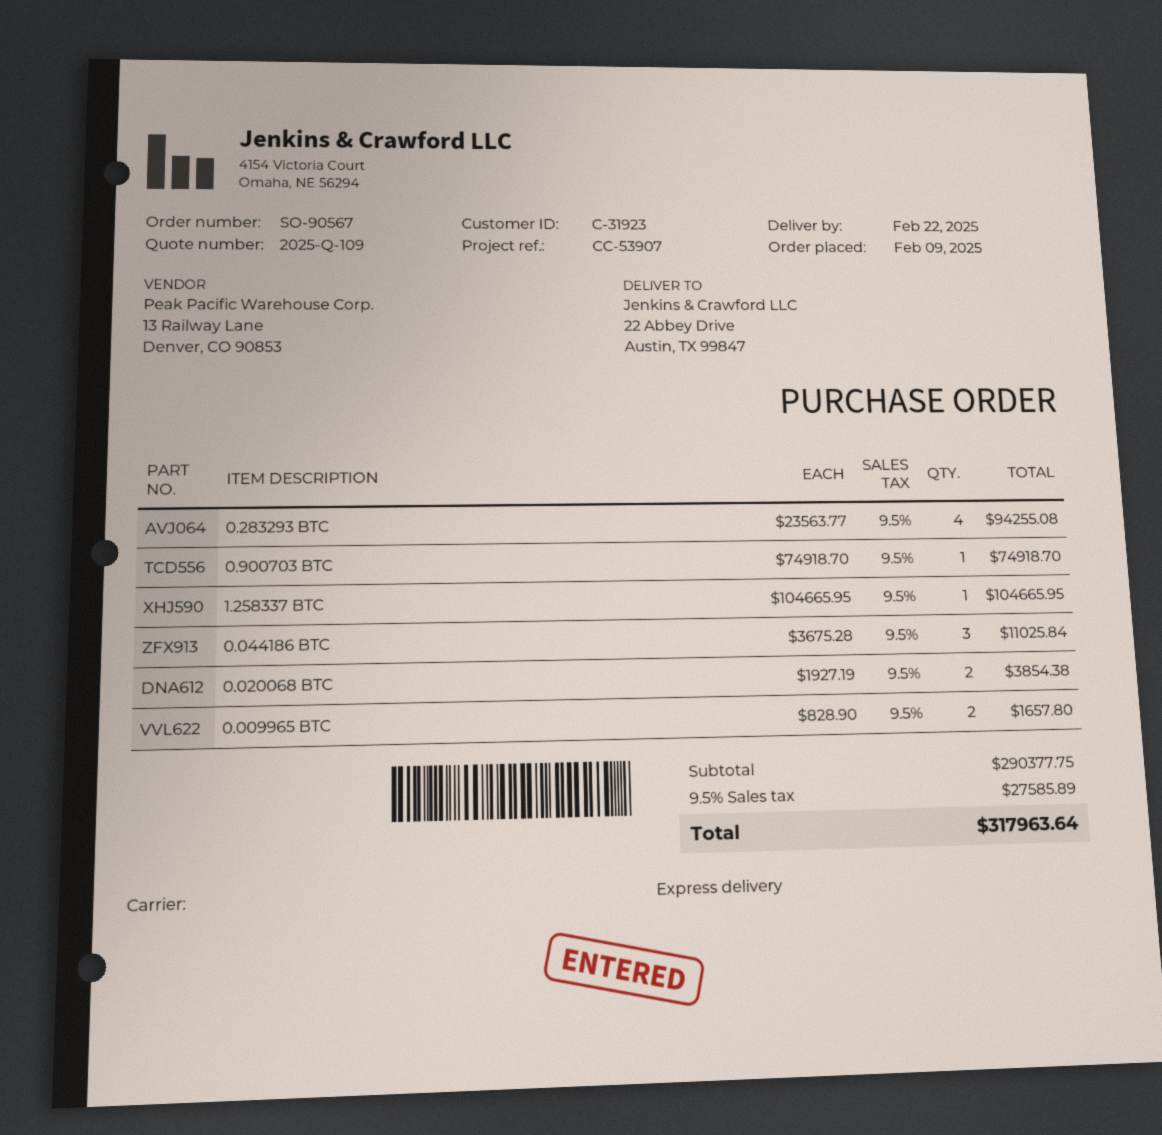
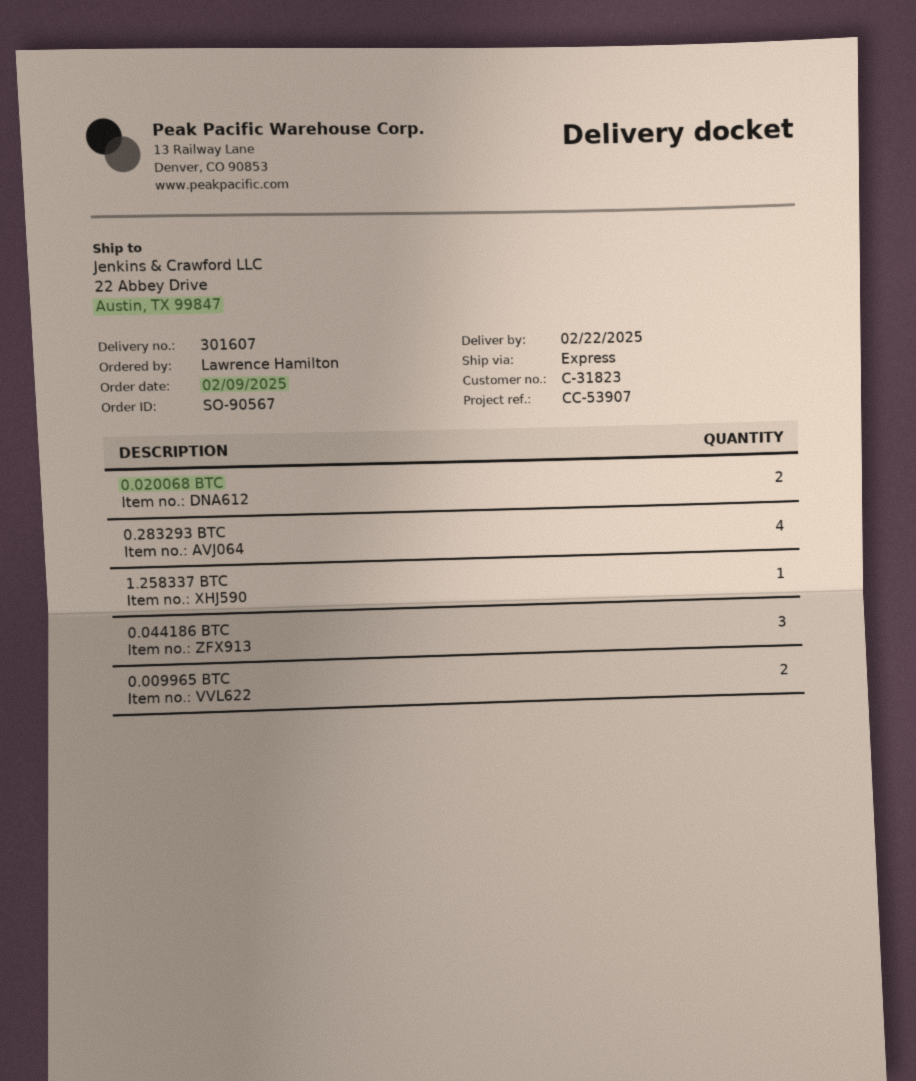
customer number: C-31923 -> C-31823
0.900703 BTC: 1 -> none

